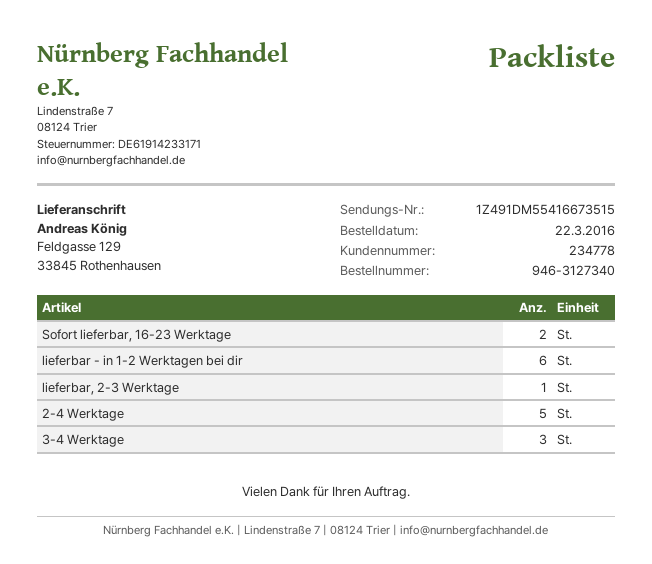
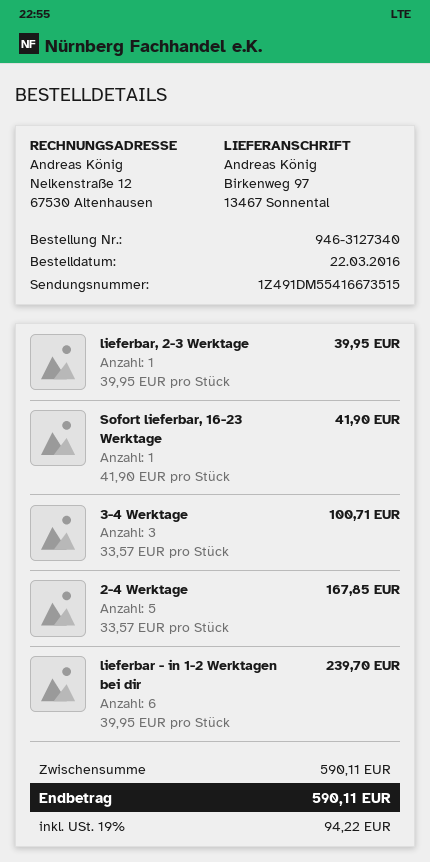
ship to: Feldgasse 129, 33845 Rothenhausen -> Birkenweg 97, 13467 Sonnental
Sofort lieferbar, 16-23 Werktage: 2 -> 1

